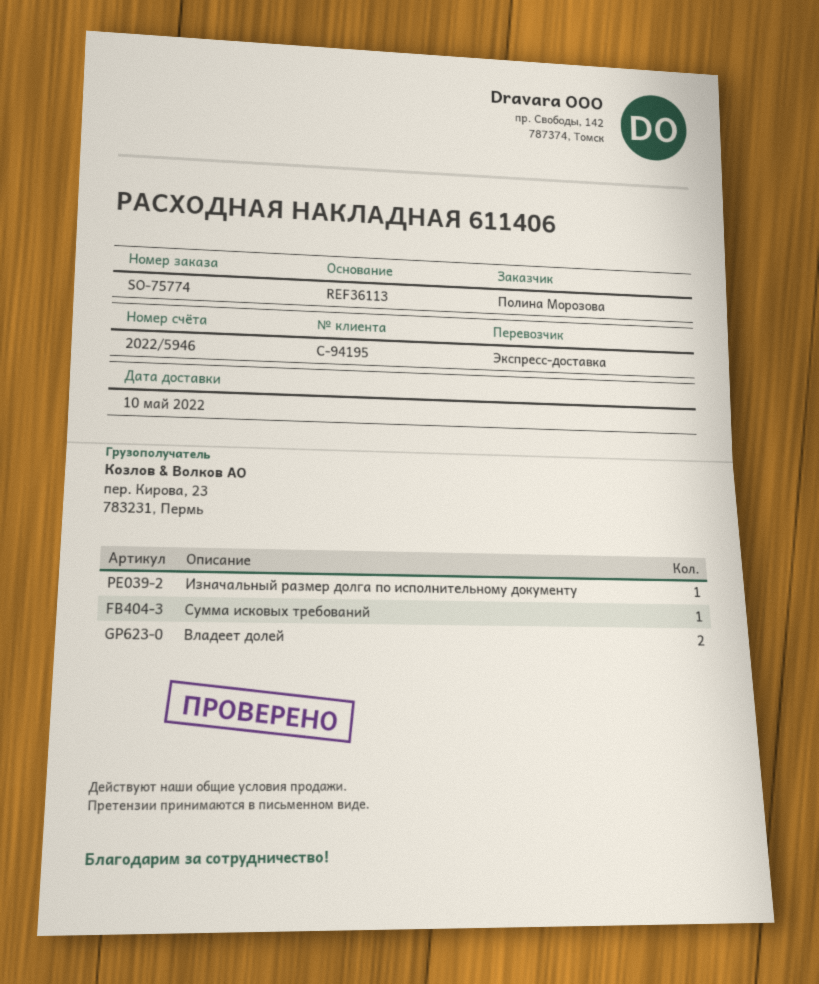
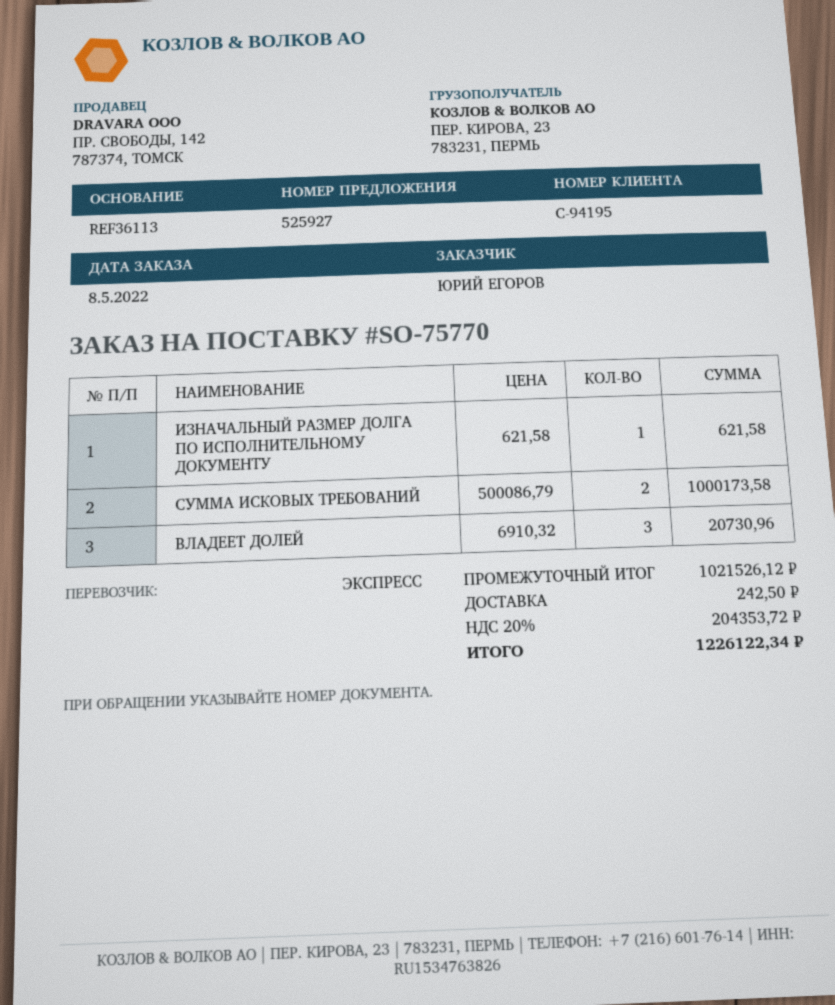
order number: SO-75774 -> SO-75770
ordered by: Полина Морозова -> ЮРИЙ ЕГОРОВ
Сумма исковых требований: 1 -> 2
Владеет долей: 2 -> 3

